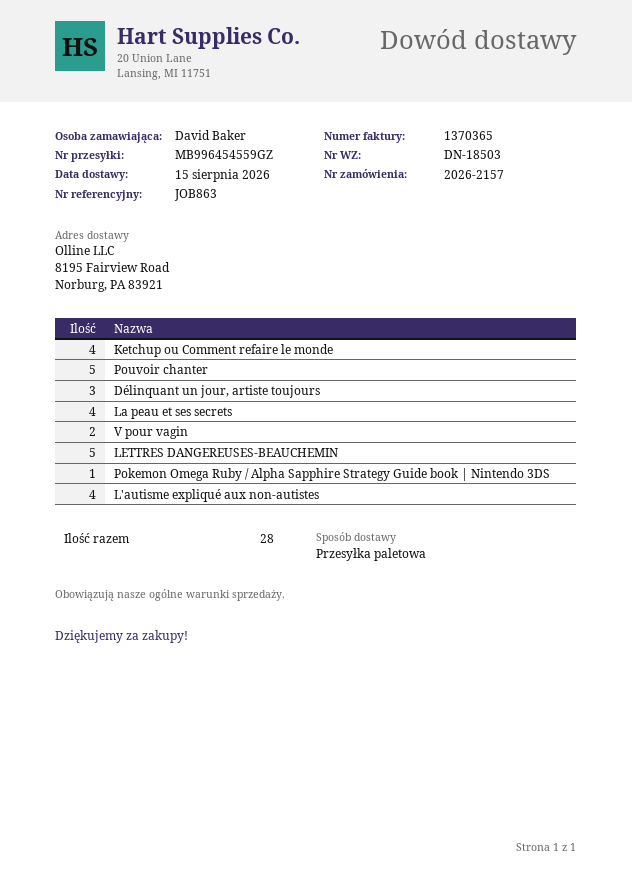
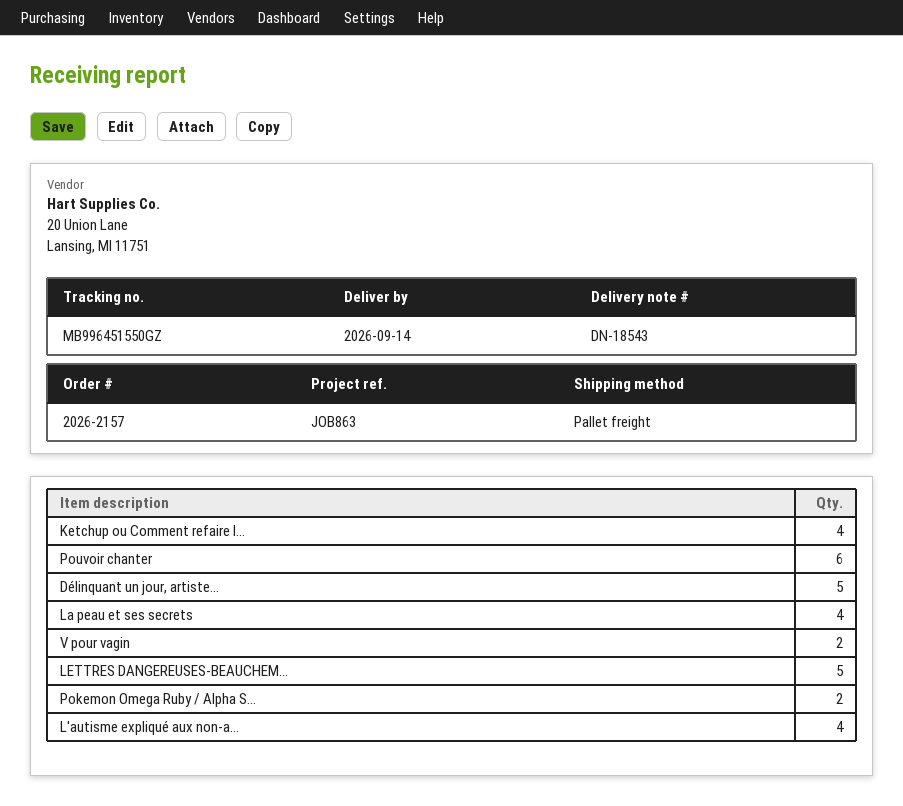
delivery note number: DN-18503 -> DN-18543
delivery date: 2026-08-15 -> 2026-09-14
tracking number: MB996454559GZ -> MB996451550GZ
Pouvoir chanter: 5 -> 6
Délinquant un jour, artiste toujours: 3 -> 5
Pokemon Omega Ruby / Alpha Sapphire Strategy Guide book | Nintendo 3DS: 1 -> 2

